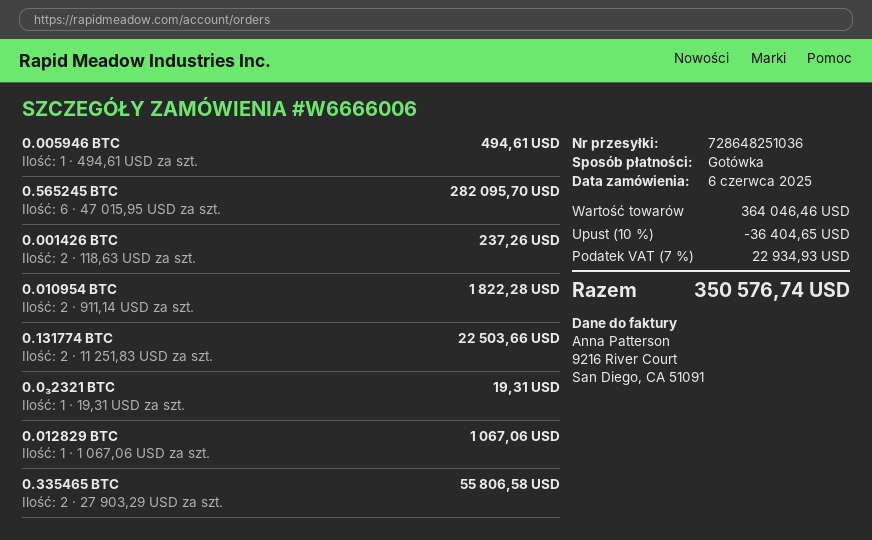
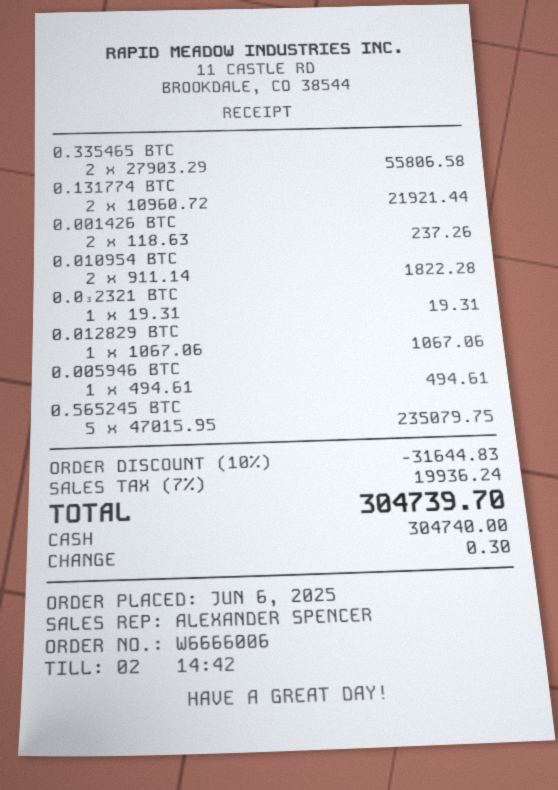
0.565245 BTC: 6 x 47015.95 = 282095.70 -> 5 x 47015.95 = 235079.75
0.131774 BTC: 2 x 11251.83 = 22503.66 -> 2 x 10960.72 = 21921.44
discount: 10% = 36404.65 -> 10% = 31644.83
tax: 7% = 22934.93 -> 7% = 19936.24
total: 350576.74 -> 304739.70

